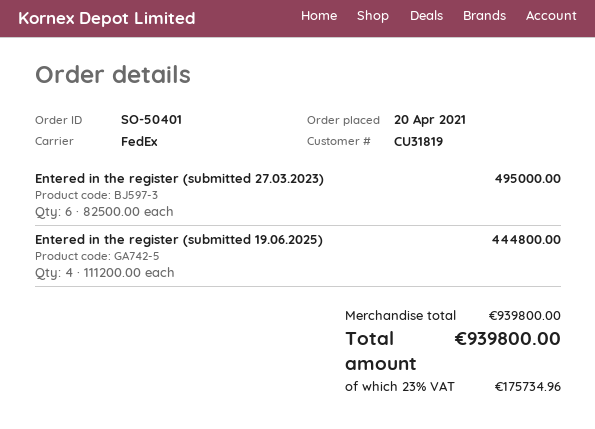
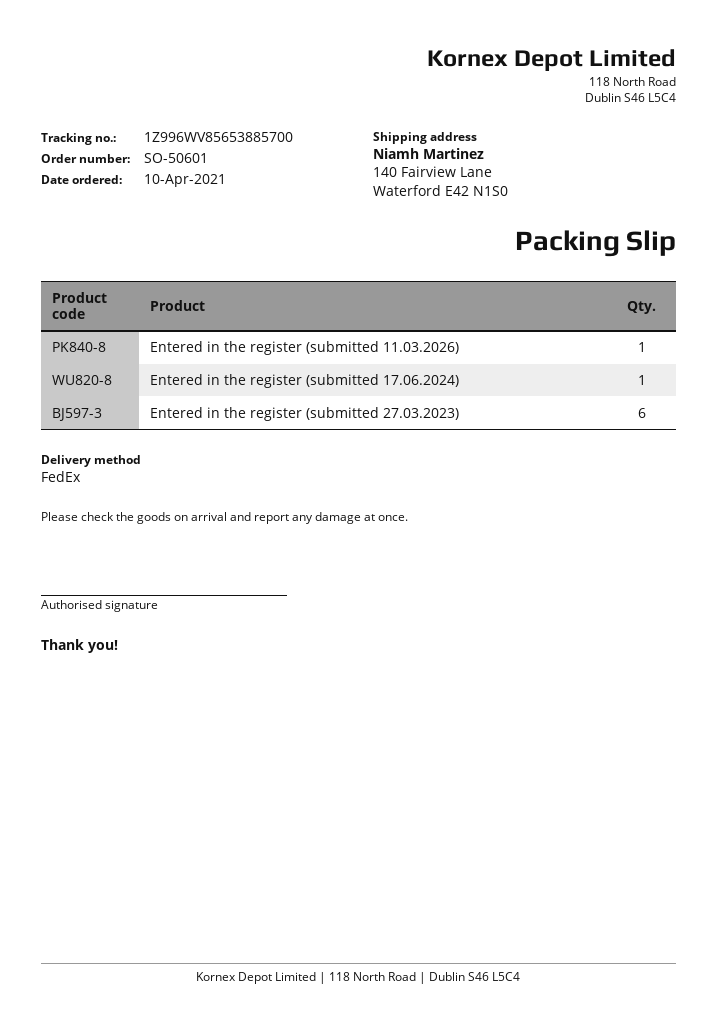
order number: SO-50401 -> SO-50601
order date: 2021-04-20 -> 2021-04-10
Entered in the register (submitted 19.06.2025): 4 -> none
Entered in the register (submitted 11.03.2026): none -> 1
Entered in the register (submitted 17.06.2024): none -> 1

